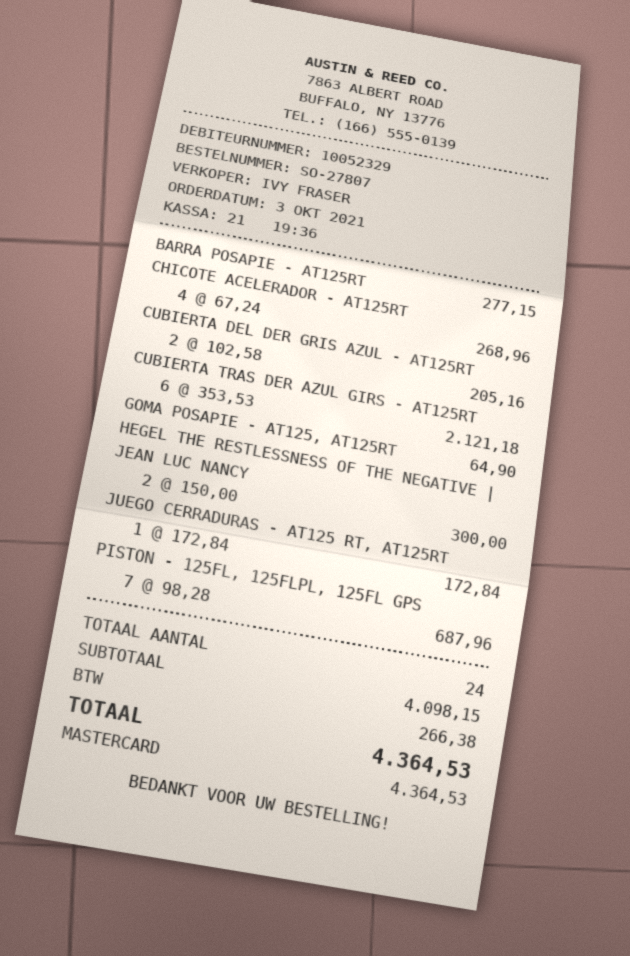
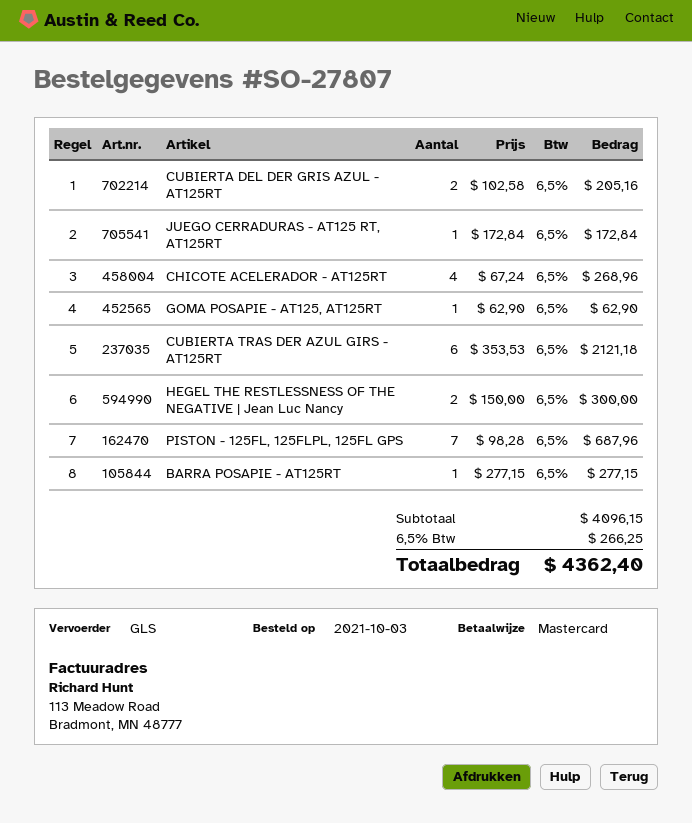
GOMA POSAPIE - AT125, AT125RT: 1 x 64.90 = 64.90 -> 1 x 62.90 = 62.90
subtotal: 4098.15 -> 4096.15
tax: 266.38 -> 266.25
total: 4364.53 -> 4362.40

